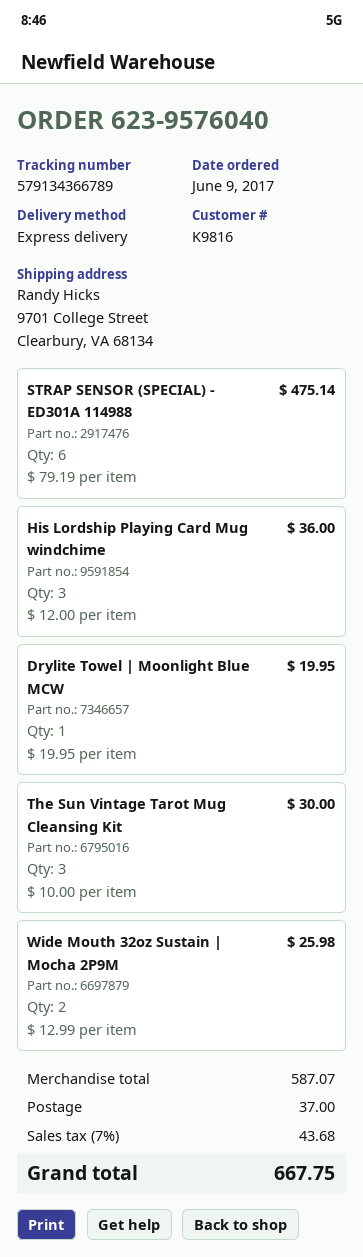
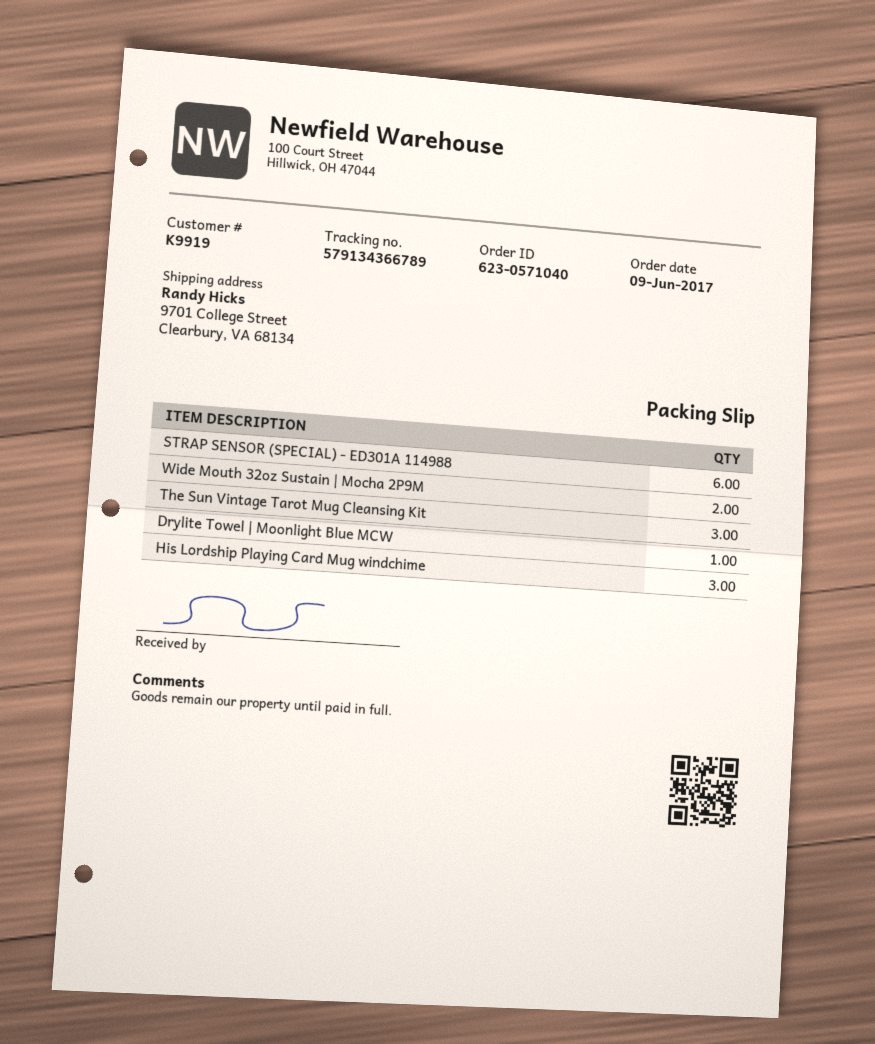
order number: 623-9576040 -> 623-0571040
customer number: K9816 -> K9919

